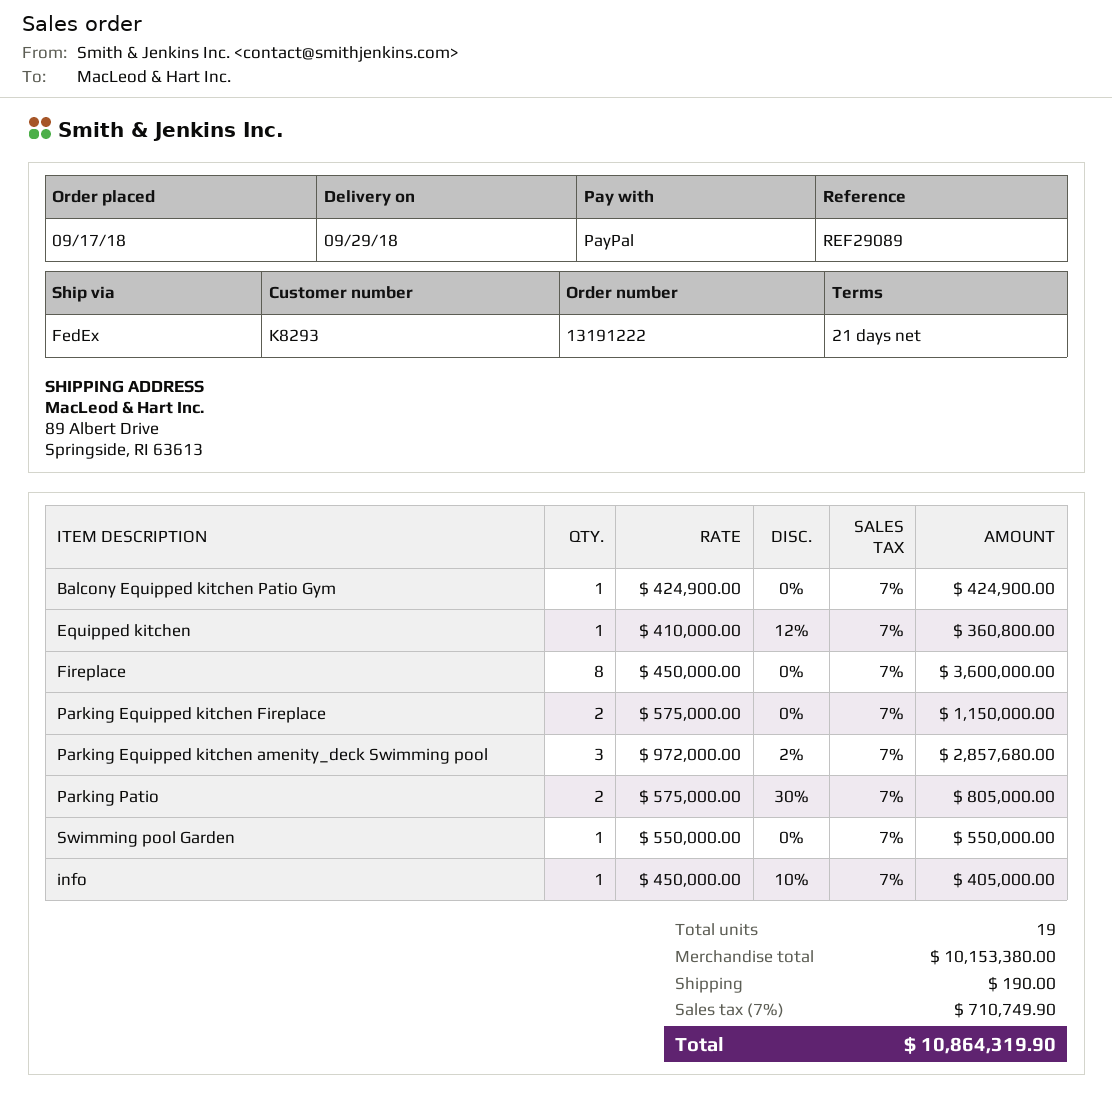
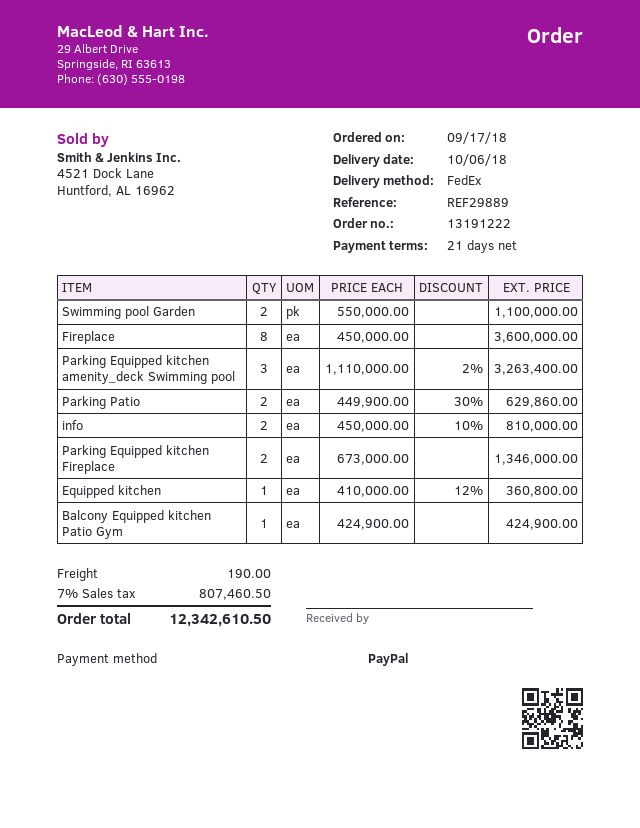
delivery date: 2018-09-29 -> 2018-10-06
reference: REF29089 -> REF29889
Parking Equipped kitchen Fireplace: 2 x 575000.00 = 1150000.00 -> 2 x 673000.00 = 1346000.00
Parking Equipped kitchen amenity_deck Swimming pool: 3 x 972000.00 - 2% = 2857680.00 -> 3 x 1110000.00 - 2% = 3263400.00
Parking Patio: 2 x 575000.00 - 30% = 805000.00 -> 2 x 449900.00 - 30% = 629860.00
Swimming pool Garden: 1 x 550000.00 = 550000.00 -> 2 x 550000.00 = 1100000.00
info: 1 x 450000.00 - 10% = 405000.00 -> 2 x 450000.00 - 10% = 810000.00
tax: 7% = 710749.90 -> 7% = 807460.50
total: 10864319.90 -> 12342610.50

